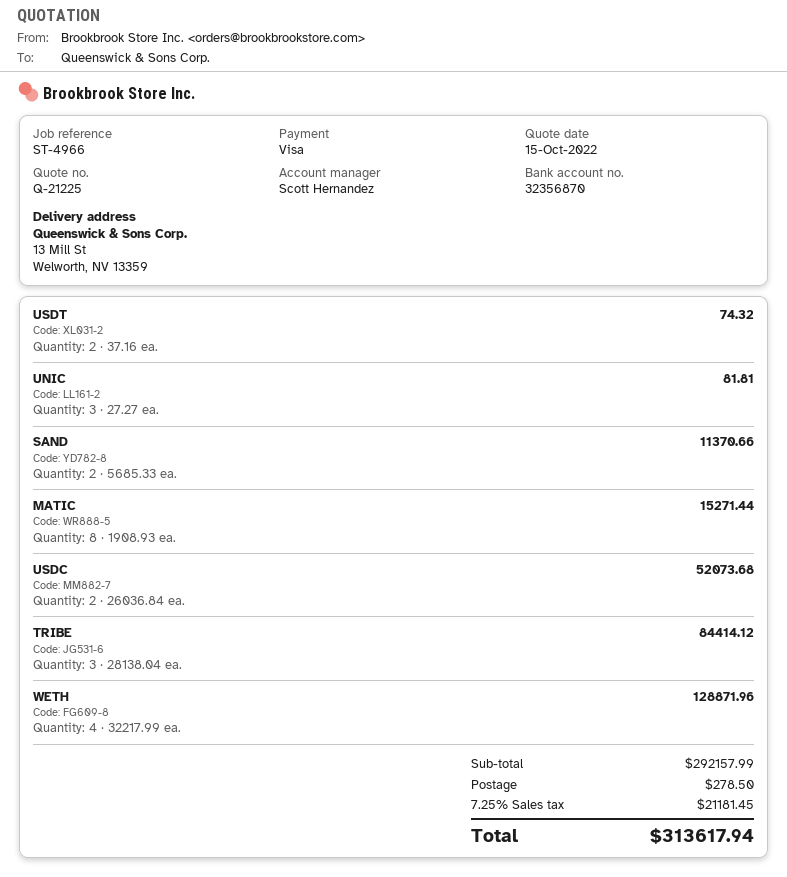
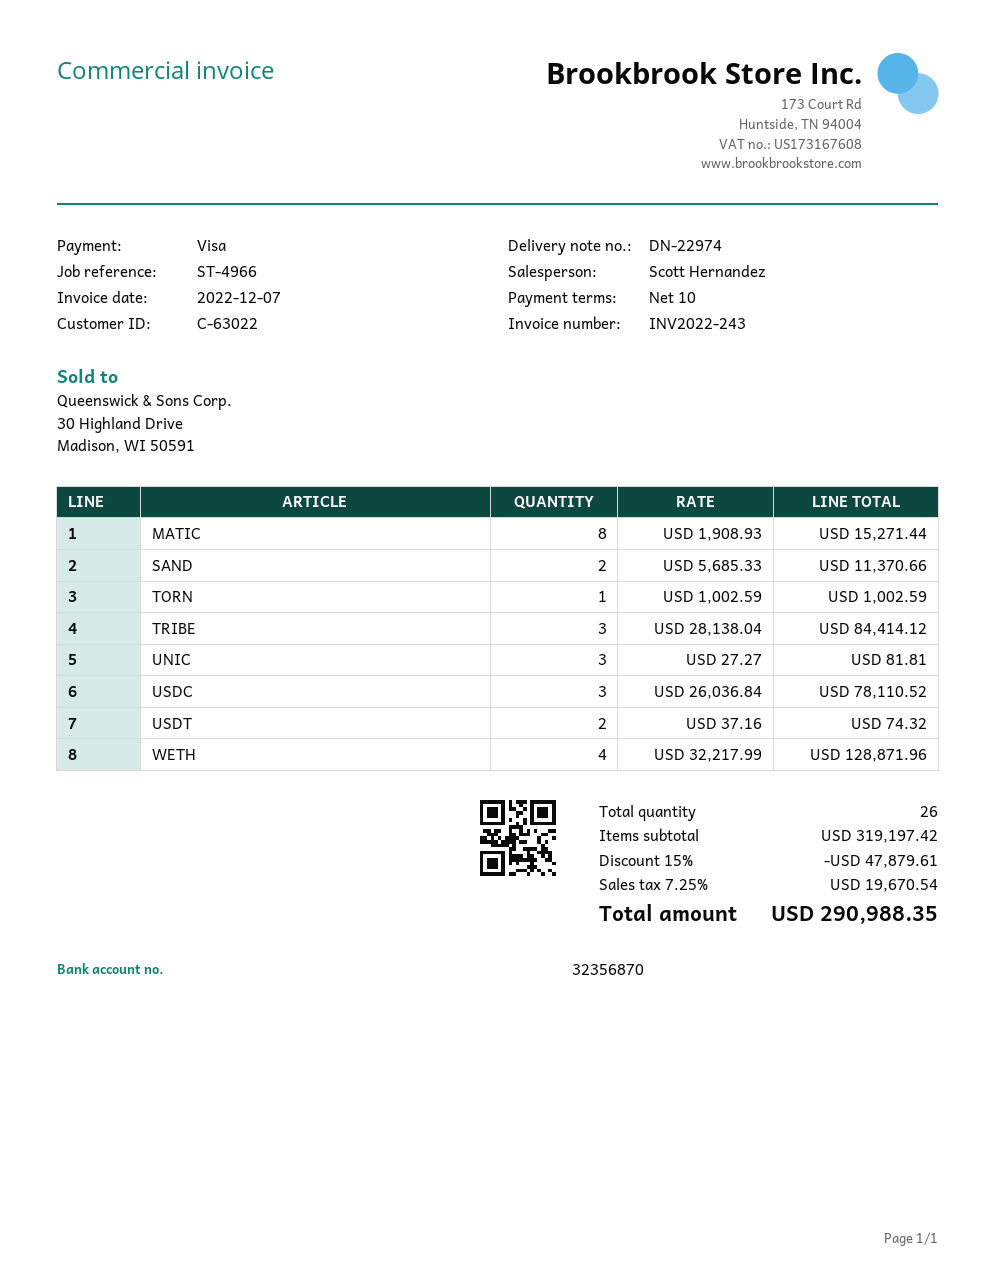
USDC: 2 x 26036.84 = 52073.68 -> 3 x 26036.84 = 78110.52
TORN: none -> 1 x 1002.59 = 1002.59
subtotal: 292157.99 -> 319197.42
discount: none -> 15% = 47879.61
shipping: 278.50 -> none
tax: 7.25% = 21181.45 -> 7.25% = 19670.54
total: 313617.94 -> 290988.35

